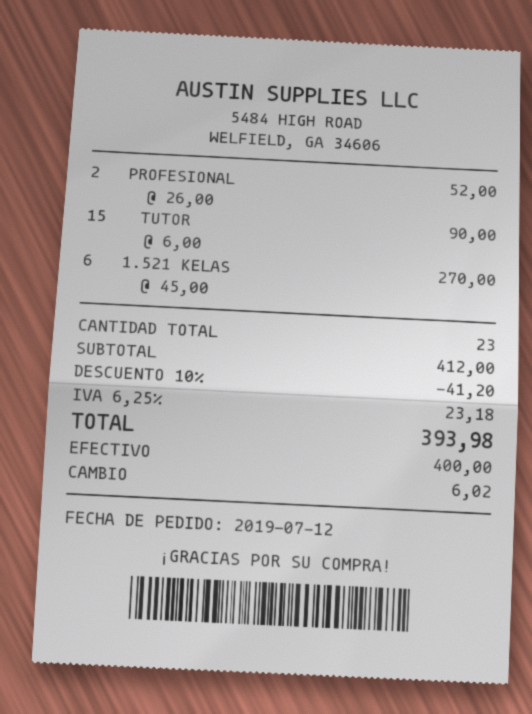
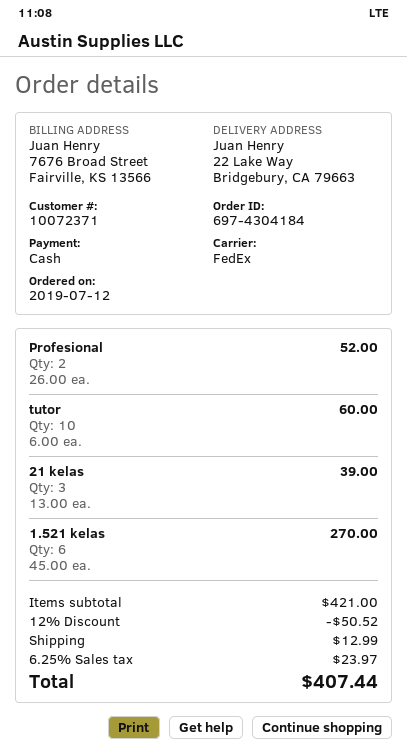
TUTOR: 15 x 6.00 = 90.00 -> 10 x 6.00 = 60.00
21 kelas: none -> 3 x 13.00 = 39.00
subtotal: 412.00 -> 421.00
discount: 10% = 41.20 -> 12% = 50.52
shipping: none -> 12.99
tax: 6.25% = 23.18 -> 6.25% = 23.97
total: 393.98 -> 407.44

